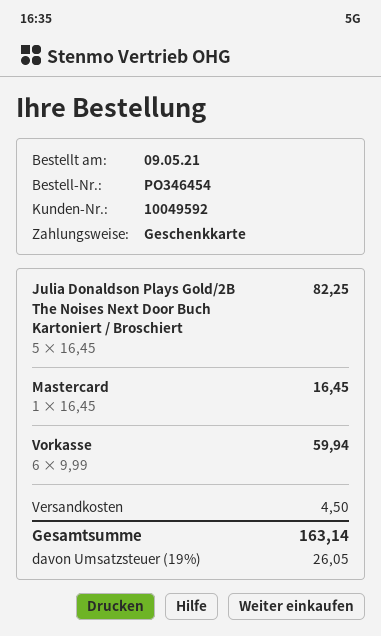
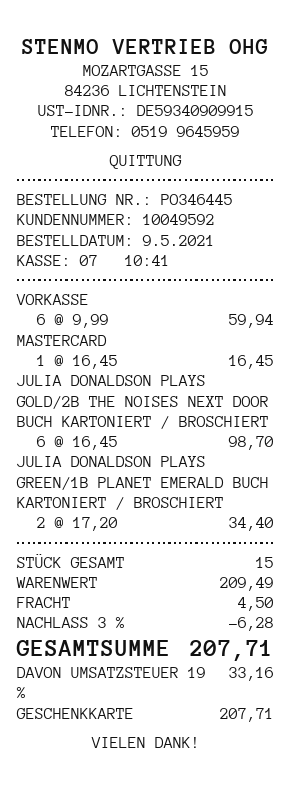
order number: PO346454 -> PO346445
Julia Donaldson Plays Gold/2B The Noises Next Door Buch Kartoniert / Broschiert: 5 x 16.45 = 82.25 -> 6 x 16.45 = 98.70
JULIA DONALDSON PLAYS GREEN/1B PLANET EMERALD BUCH KARTONIERT / BROSCHIERT: none -> 2 x 17.20 = 34.40
discount: none -> 3% = 6.28
tax: 19% = 26.05 -> 19% = 33.16
total: 163.14 -> 207.71

